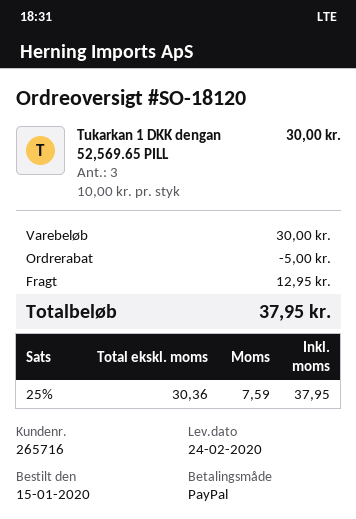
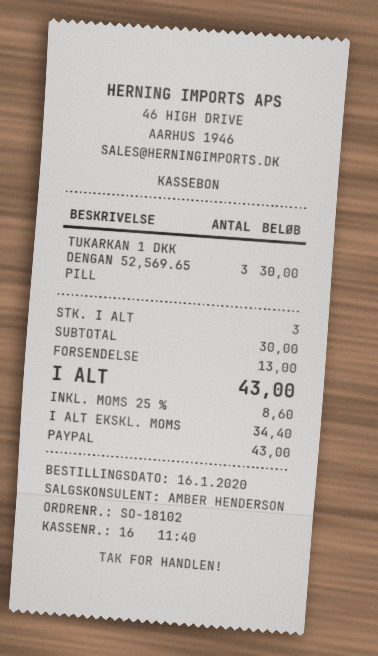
order number: SO-18120 -> SO-18102
order date: 2020-01-15 -> 2020-01-16
discount: 5.00 -> none
shipping: 12.95 -> 13.00
net: 30.36 -> 34.40
tax: 25% = 7.59 -> 25% = 8.60
total: 37.95 -> 43.00

